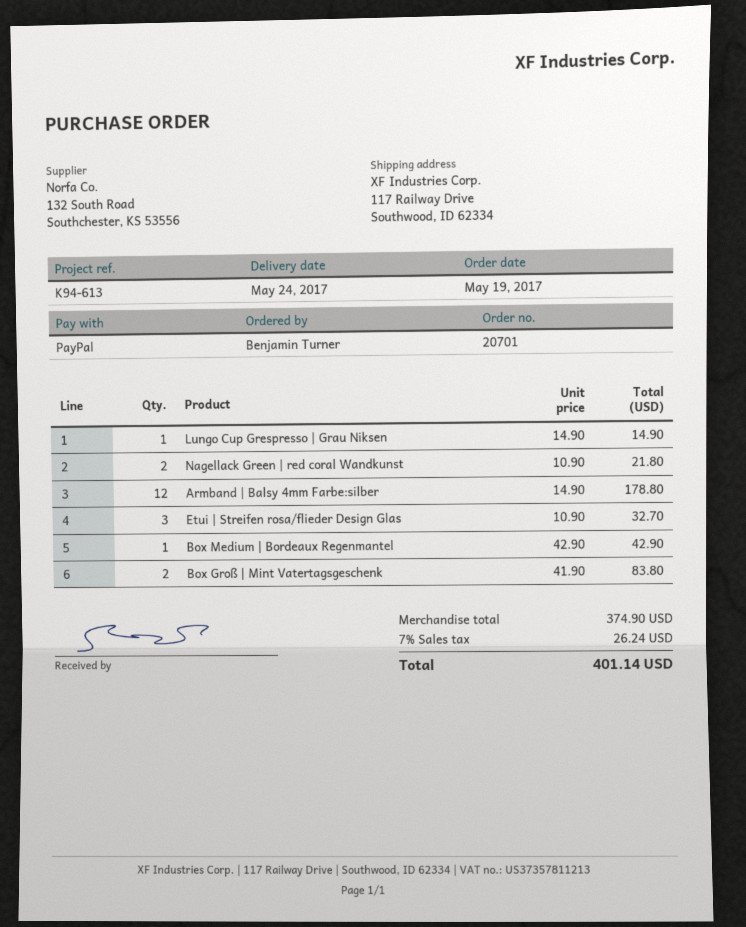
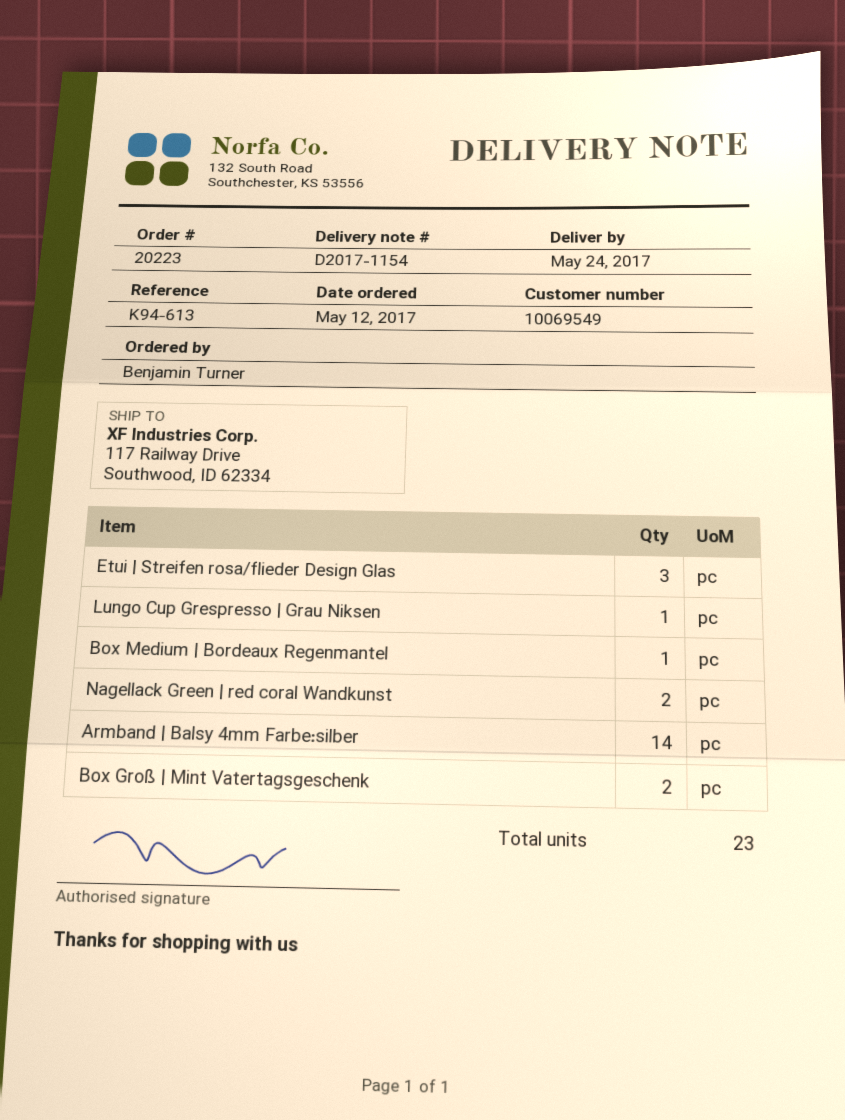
order number: 20701 -> 20223
order date: 2017-05-19 -> 2017-05-12
Armband | Balsy 4mm Farbe:silber: 12 -> 14

